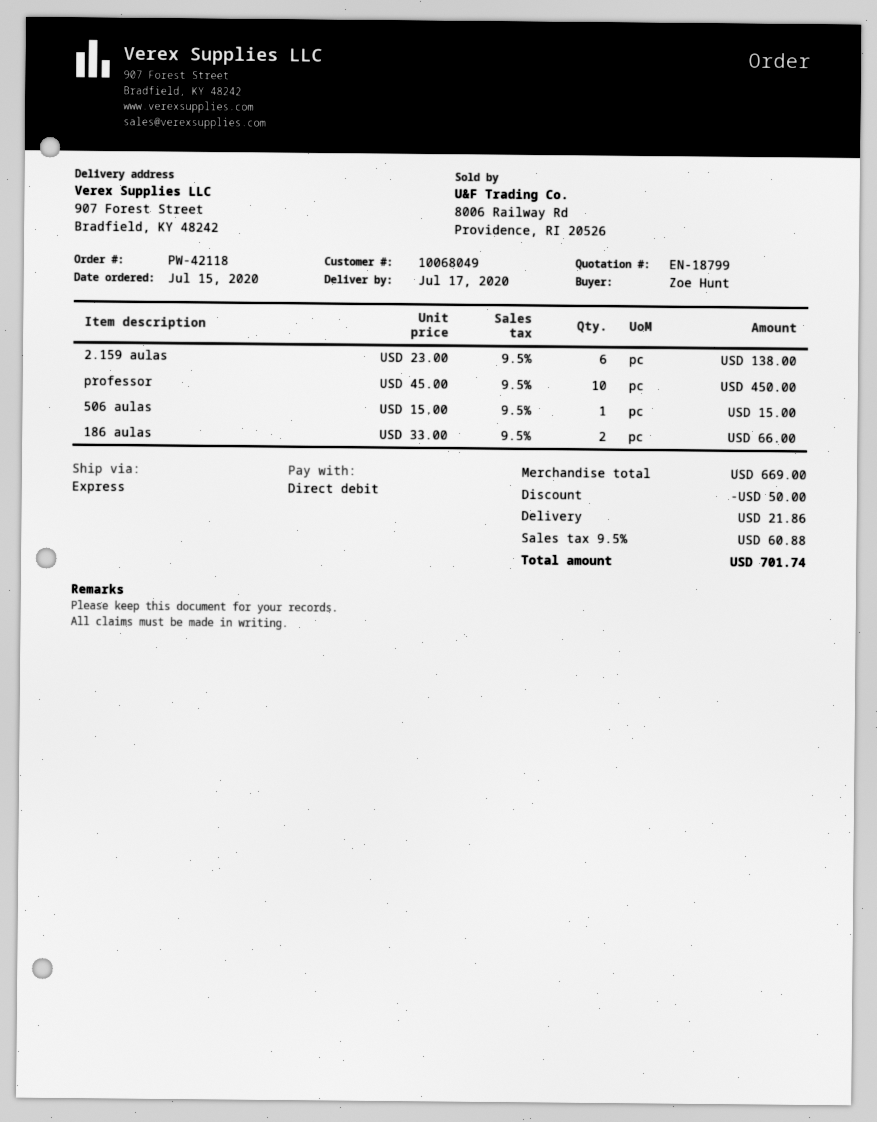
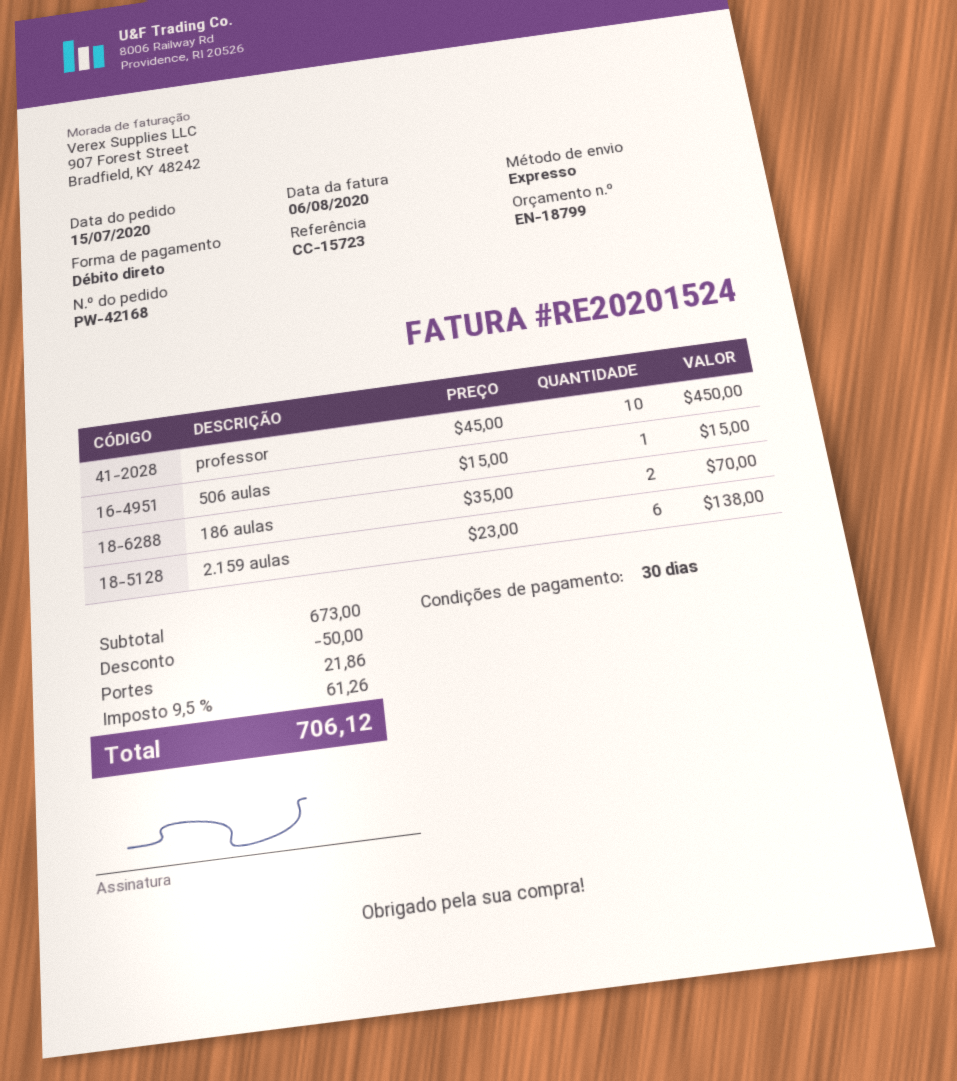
order number: PW-42118 -> PW-42168
186 aulas: 2 x 33.00 = 66.00 -> 2 x 35.00 = 70.00
subtotal: 669.00 -> 673.00
tax: 9.5% = 60.88 -> 9.5% = 61.26
total: 701.74 -> 706.12

